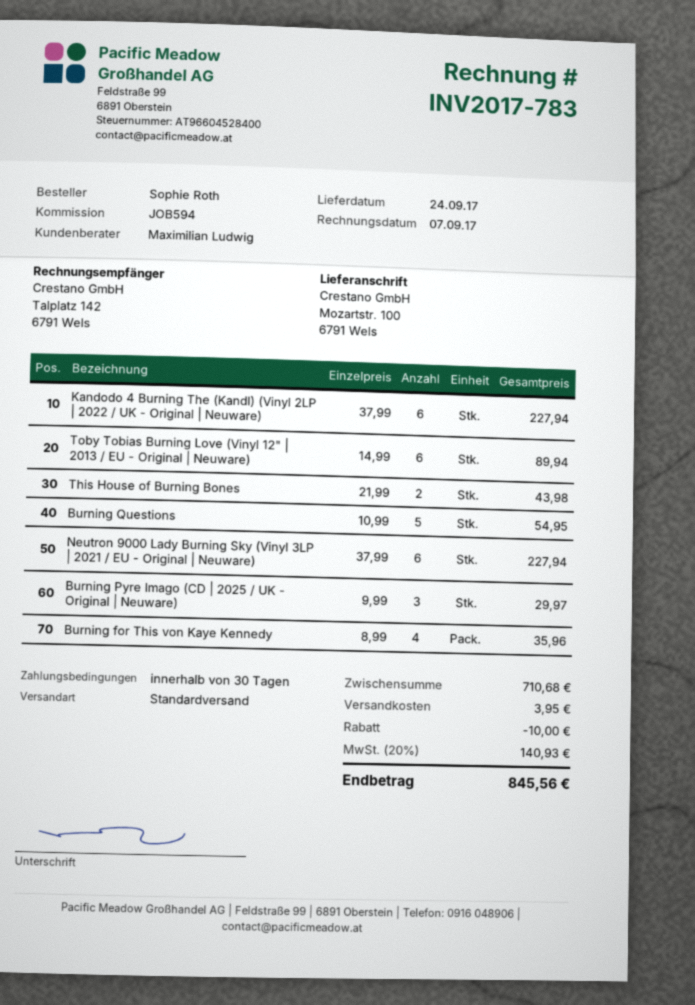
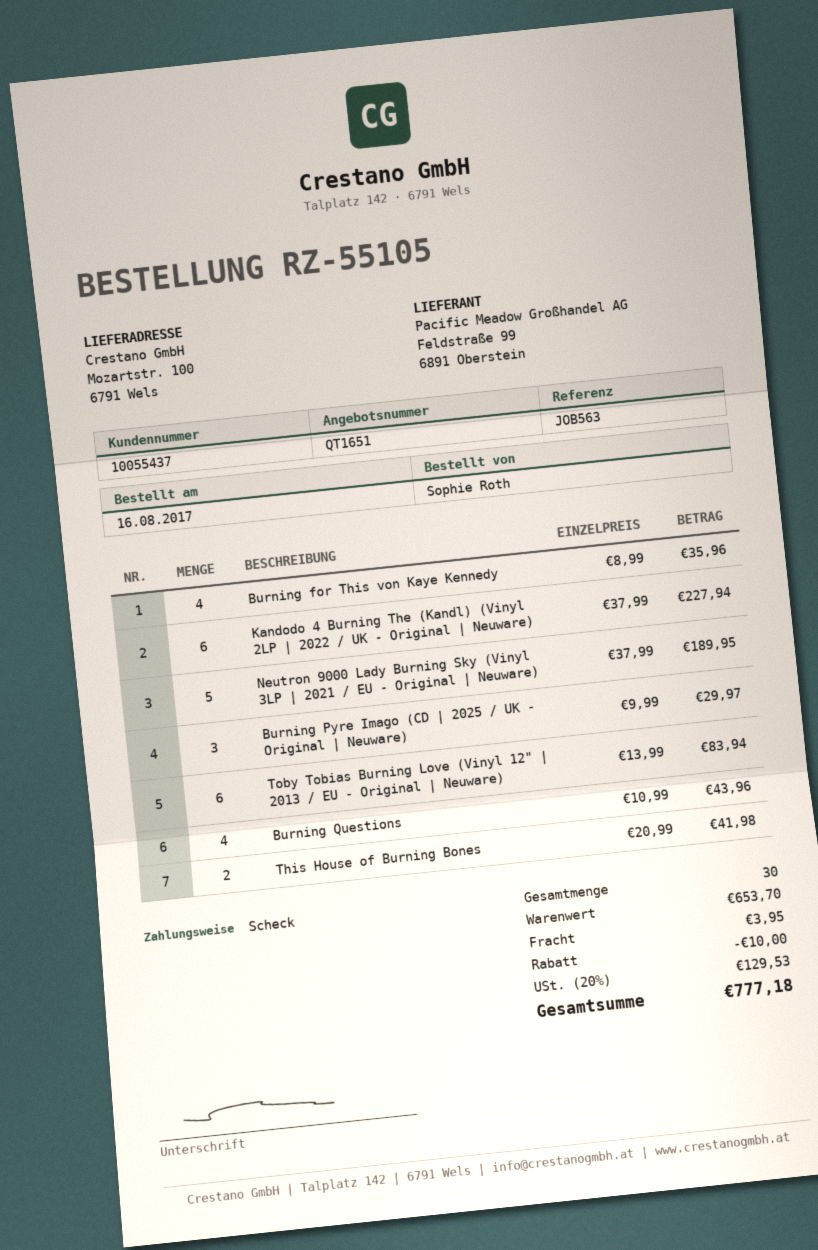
reference: JOB594 -> JOB563
Toby Tobias Burning Love (Vinyl 12" | 2013 / EU - Original | Neuware): 6 x 14.99 = 89.94 -> 6 x 13.99 = 83.94
This House of Burning Bones: 2 x 21.99 = 43.98 -> 2 x 20.99 = 41.98
Burning Questions: 5 x 10.99 = 54.95 -> 4 x 10.99 = 43.96
Neutron 9000 Lady Burning Sky (Vinyl 3LP | 2021 / EU - Original | Neuware): 6 x 37.99 = 227.94 -> 5 x 37.99 = 189.95
subtotal: 710.68 -> 653.70
tax: 20% = 140.93 -> 20% = 129.53
total: 845.56 -> 777.18

